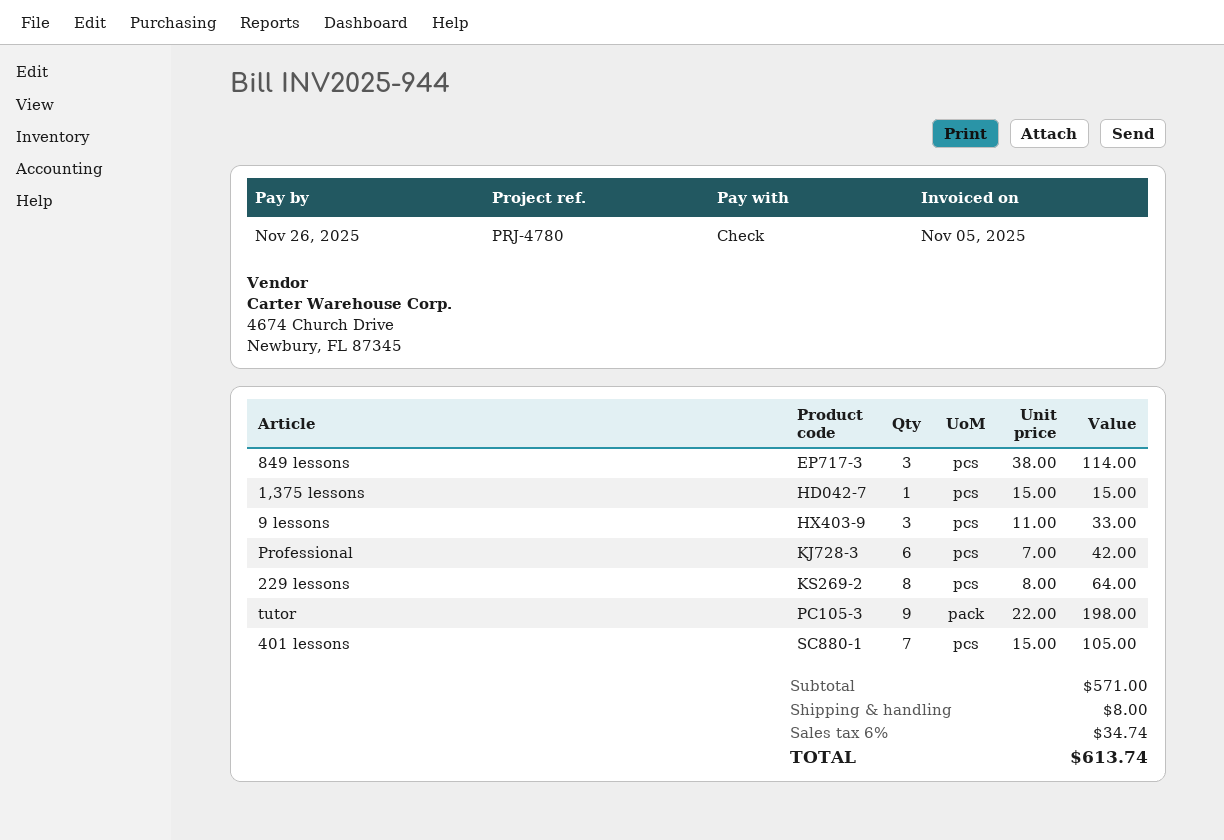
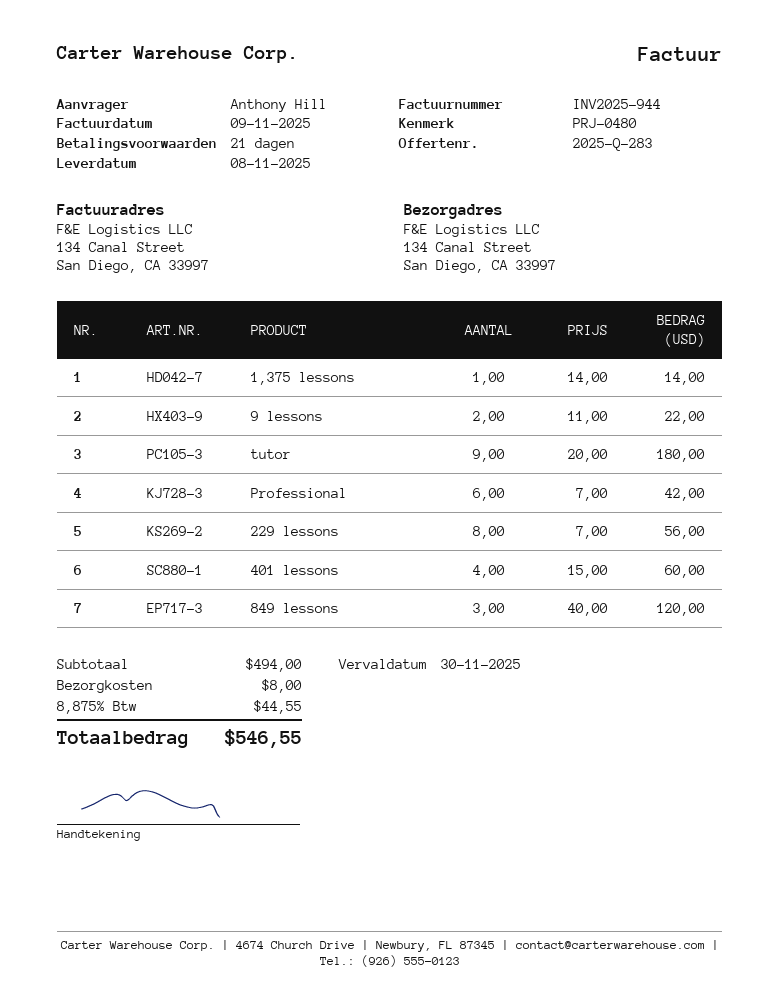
invoice date: 2025-11-05 -> 2025-11-09
due date: 2025-11-26 -> 2025-11-30
reference: PRJ-4780 -> PRJ-0480
849 lessons: 3 x 38.00 = 114.00 -> 3 x 40.00 = 120.00
1,375 lessons: 1 x 15.00 = 15.00 -> 1 x 14.00 = 14.00
9 lessons: 3 x 11.00 = 33.00 -> 2 x 11.00 = 22.00
229 lessons: 8 x 8.00 = 64.00 -> 8 x 7.00 = 56.00
tutor: 9 x 22.00 = 198.00 -> 9 x 20.00 = 180.00
401 lessons: 7 x 15.00 = 105.00 -> 4 x 15.00 = 60.00
subtotal: 571.00 -> 494.00
tax: 6% = 34.74 -> 8.875% = 44.55
total: 613.74 -> 546.55

